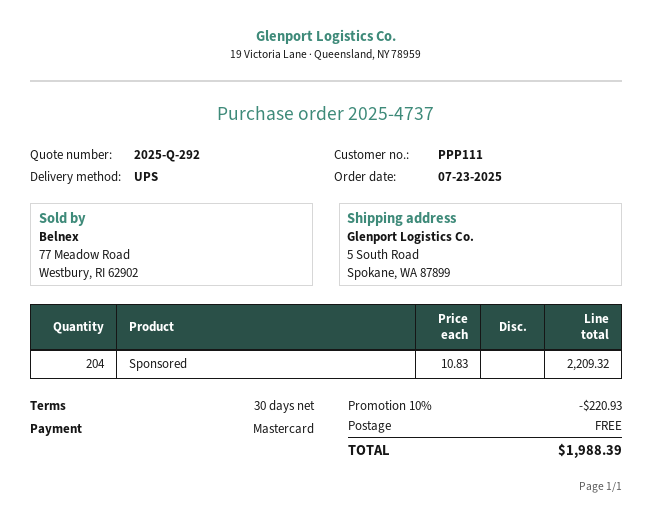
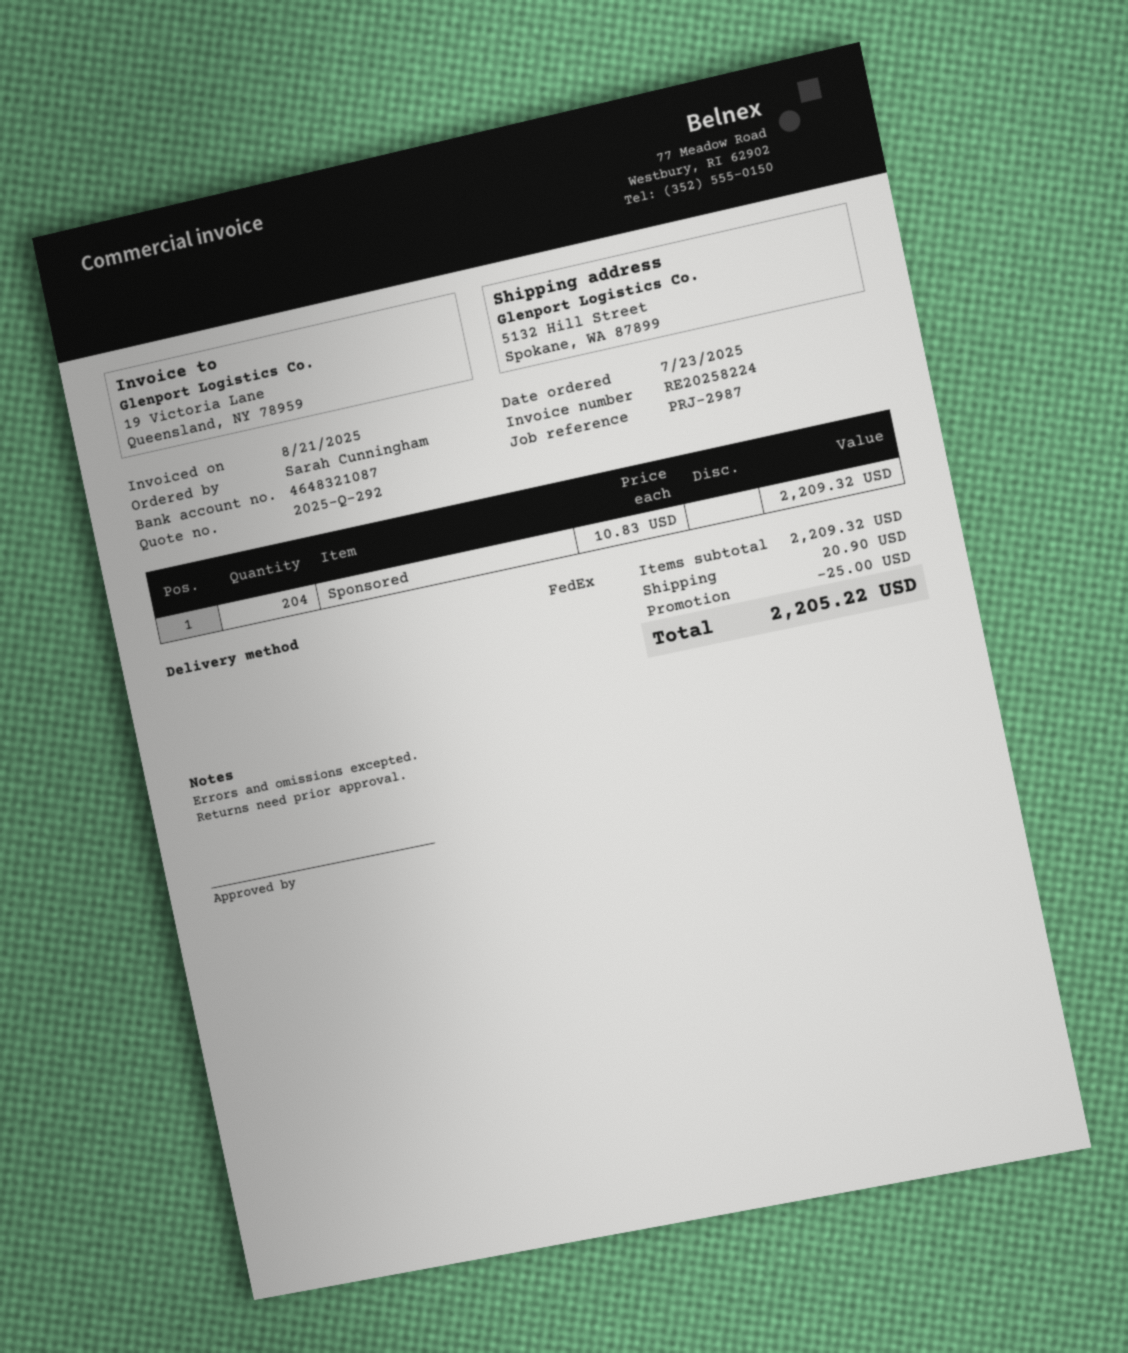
shipping method: UPS -> FedEx
ship to: 5 South Road, Spokane, WA 87899 -> 5132 Hill Street, Spokane, WA 87899
discount: 220.93 -> 25.00
shipping: 0.00 -> 20.90
total: 1988.39 -> 2205.22

